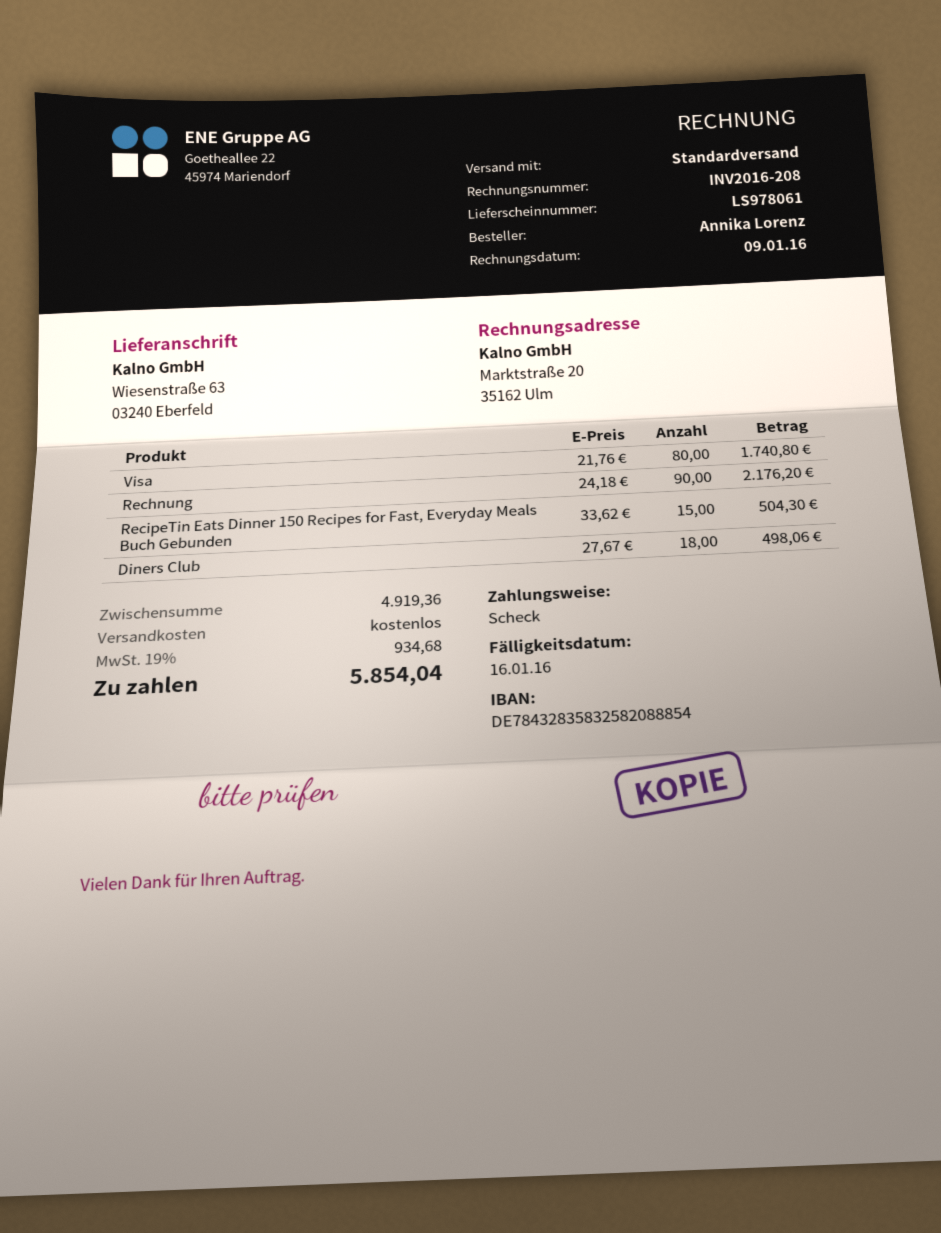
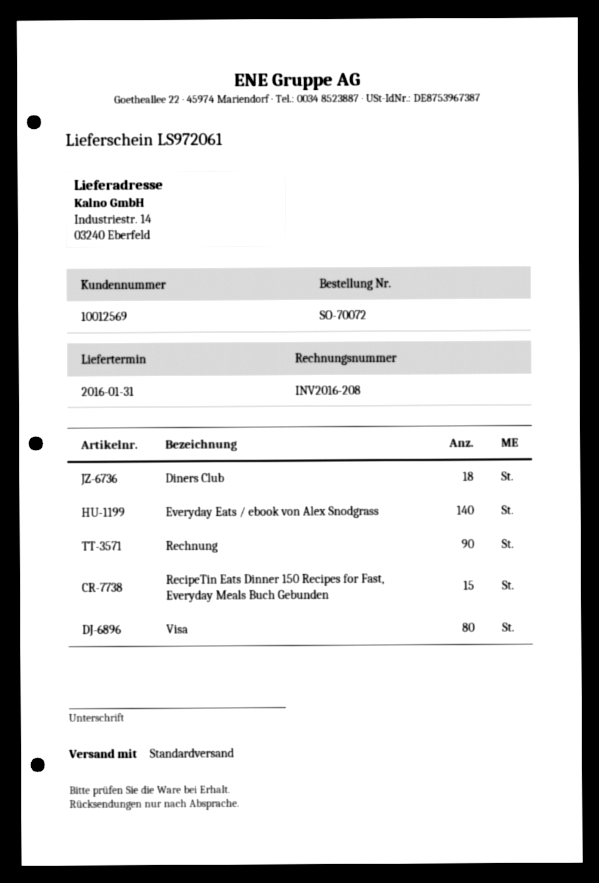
delivery note number: LS978061 -> LS972061
ship to: Wiesenstraße 63, 03240 Eberfeld -> Industriestr. 14, 03240 Eberfeld
Everyday Eats / ebook von Alex Snodgrass: none -> 140

